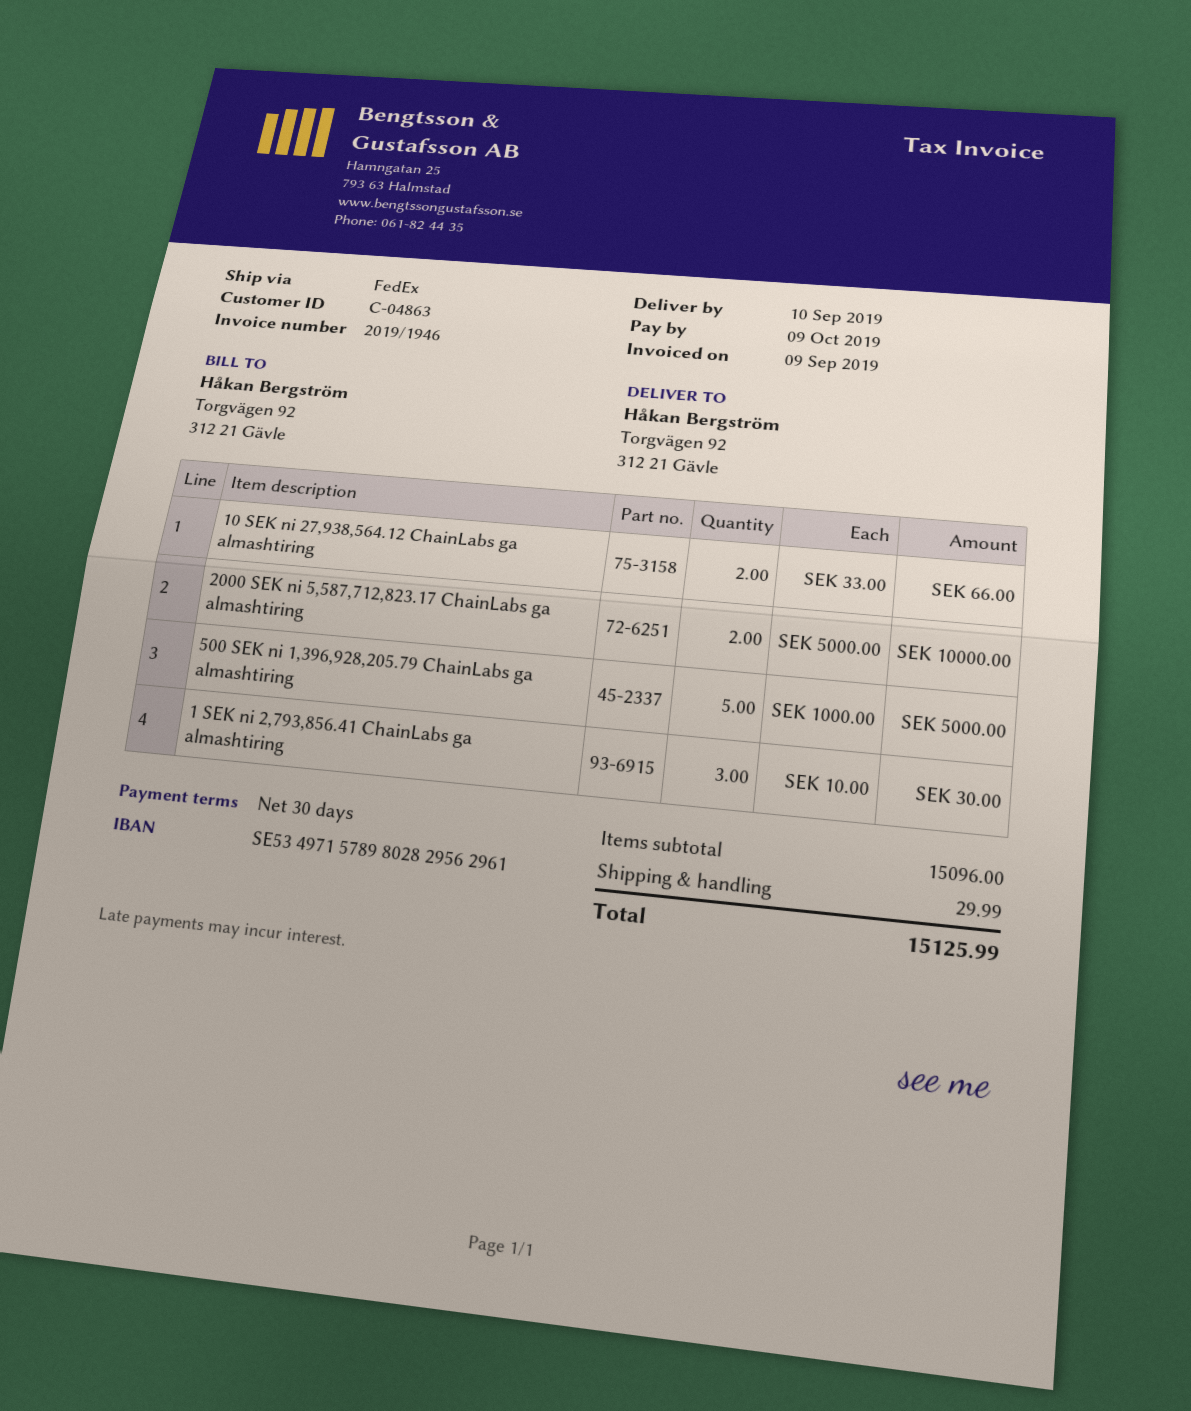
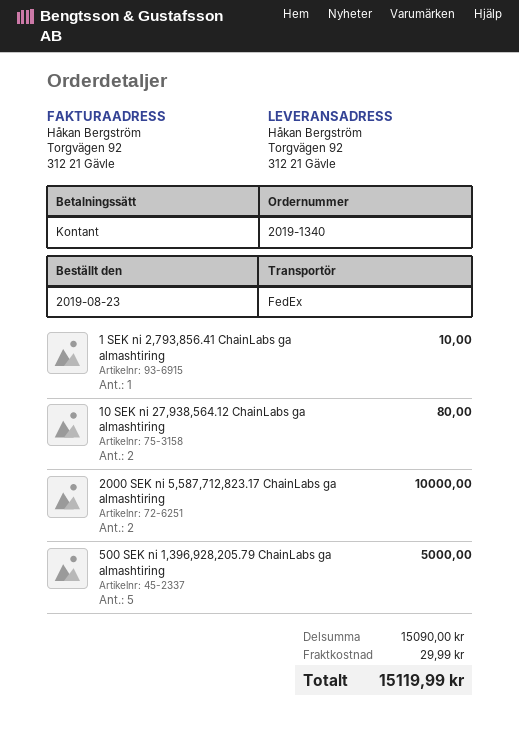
10 SEK ni 27,938,564.12 ChainLabs ga almashtiring: 2 for 66.00 -> 2 for 80.00
1 SEK ni 2,793,856.41 ChainLabs ga almashtiring: 3 for 30.00 -> 1 for 10.00
subtotal: 15096.00 -> 15090.00
total: 15125.99 -> 15119.99

